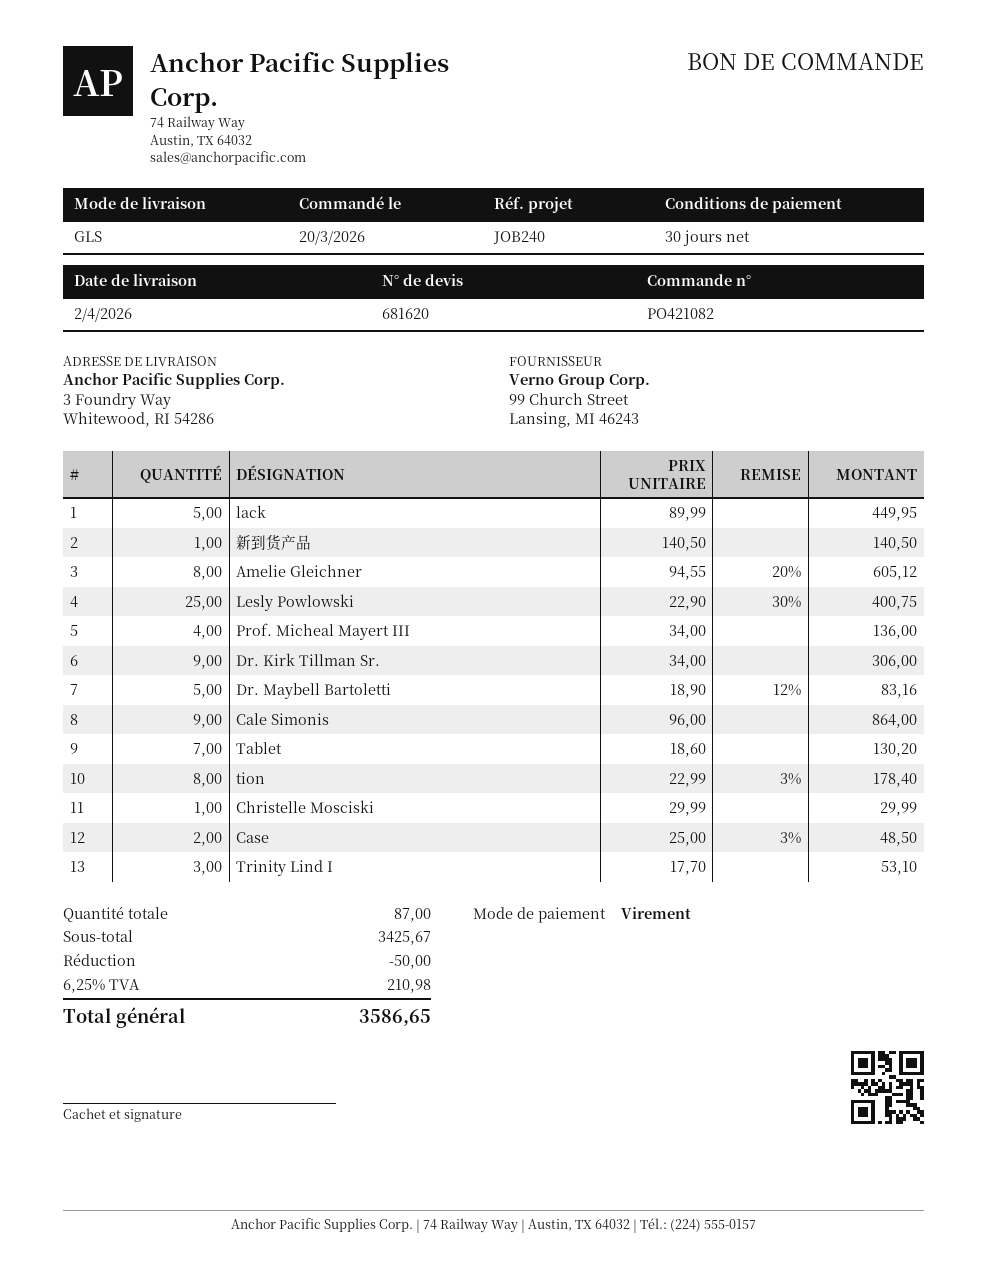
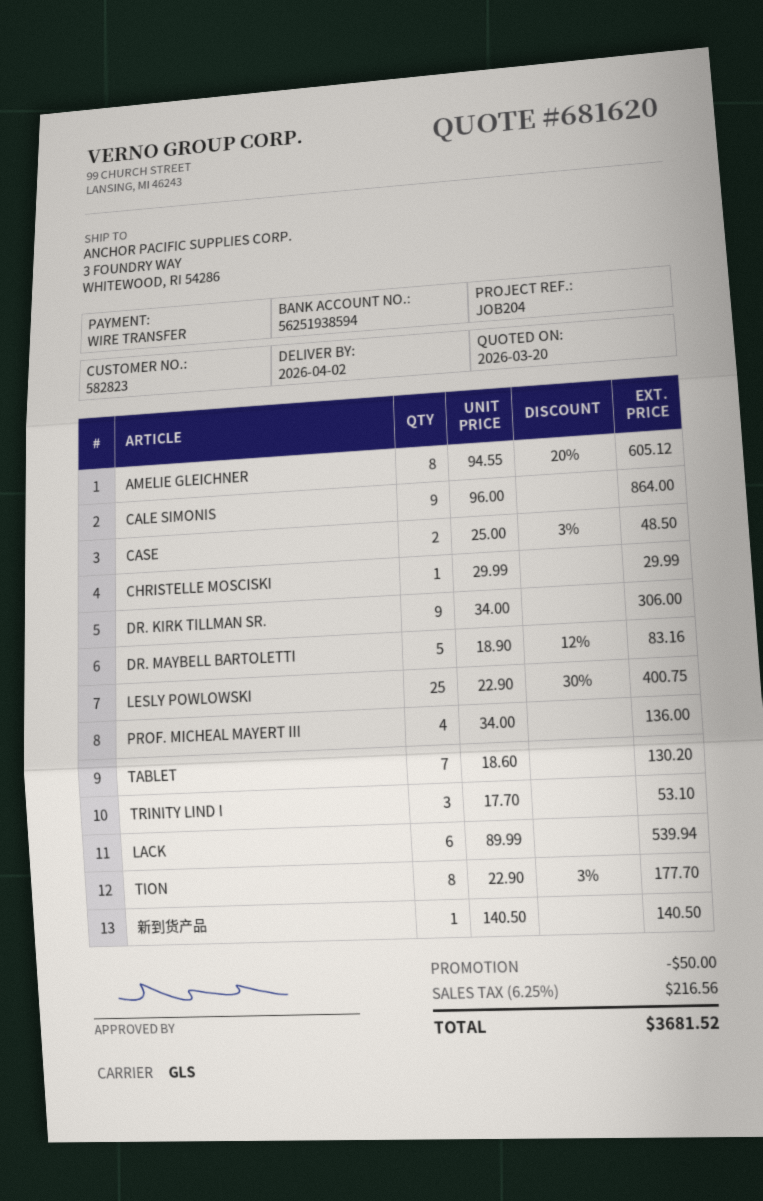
reference: JOB240 -> JOB204
lack: 5 x 89.99 = 449.95 -> 6 x 89.99 = 539.94
tion: 8 x 22.99 - 3% = 178.40 -> 8 x 22.90 - 3% = 177.70
tax: 6.25% = 210.98 -> 6.25% = 216.56
total: 3586.65 -> 3681.52

